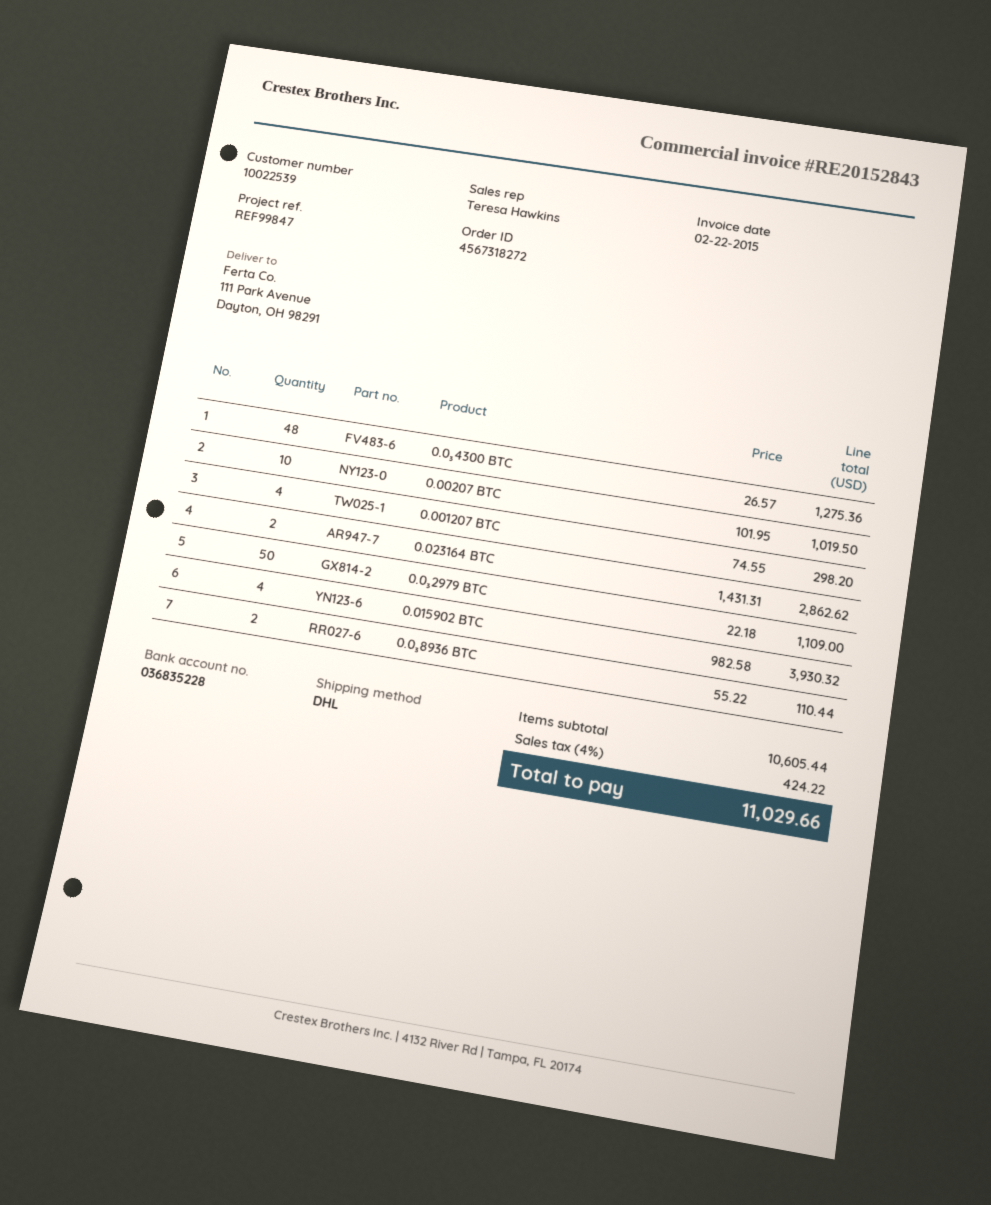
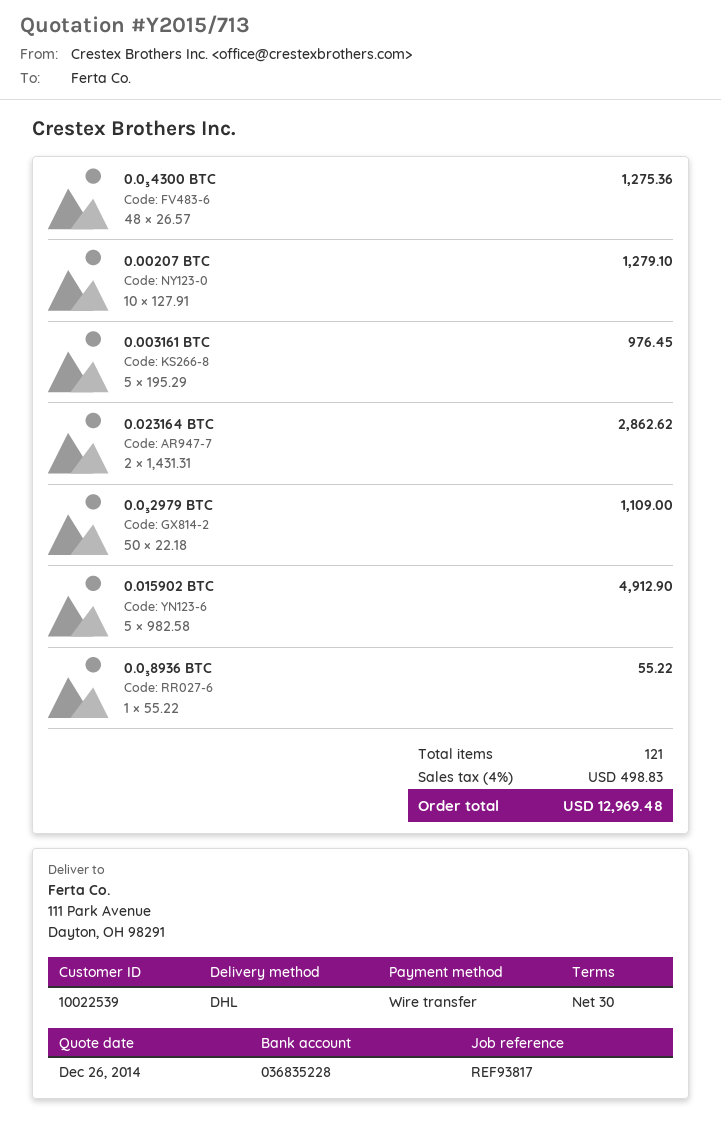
reference: REF99847 -> REF93817
0.00207 BTC: 10 x 101.95 = 1019.50 -> 10 x 127.91 = 1279.10
0.001207 BTC: 4 x 74.55 = 298.20 -> none
0.015902 BTC: 4 x 982.58 = 3930.32 -> 5 x 982.58 = 4912.90
0.0₃8936 BTC: 2 x 55.22 = 110.44 -> 1 x 55.22 = 55.22
0.003161 BTC: none -> 5 x 195.29 = 976.45
tax: 4% = 424.22 -> 4% = 498.83
total: 11029.66 -> 12969.48

